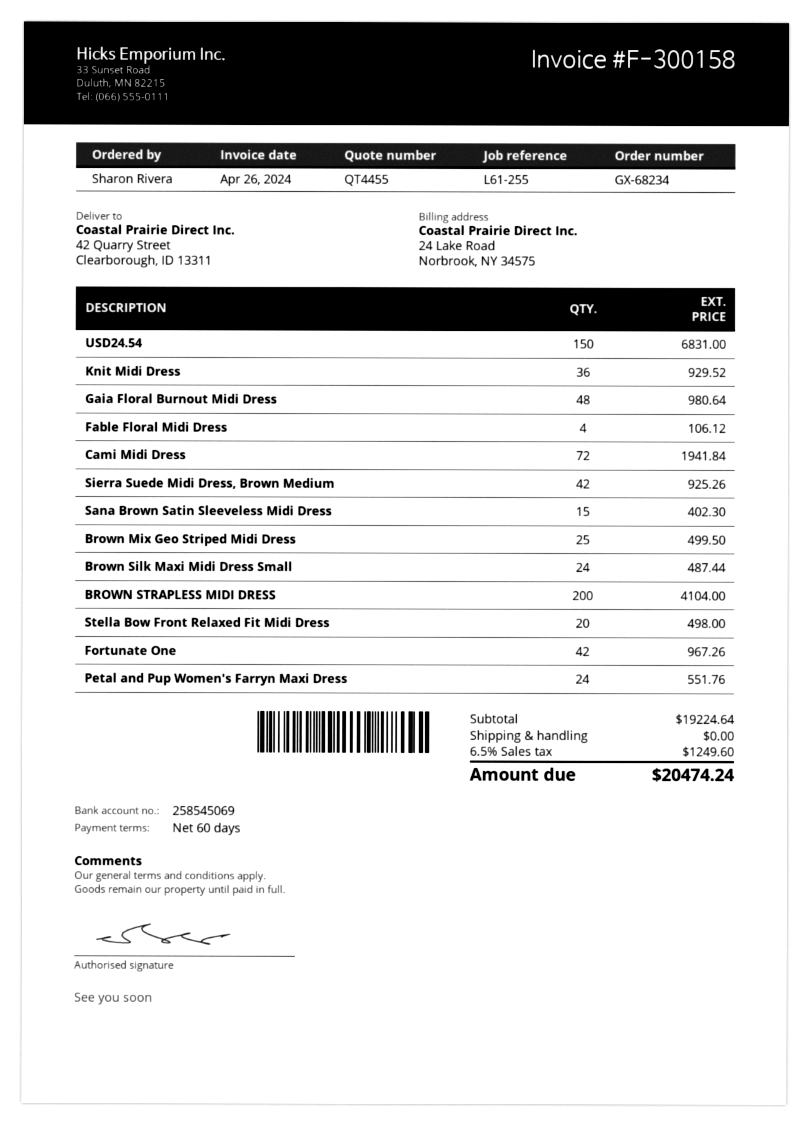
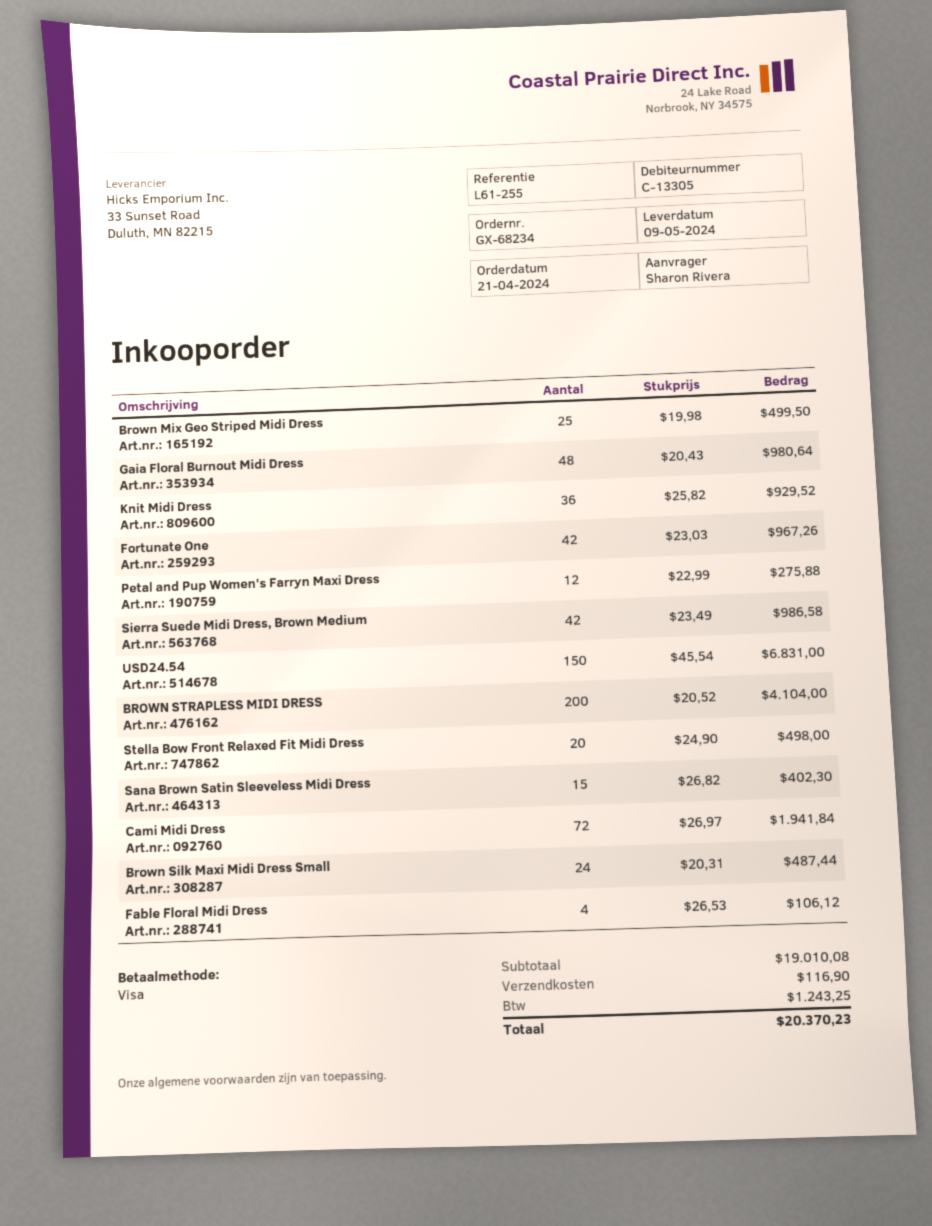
Sierra Suede Midi Dress, Brown Medium: 42 for 925.26 -> 42 for 986.58
Petal and Pup Women's Farryn Maxi Dress: 24 for 551.76 -> 12 for 275.88
subtotal: 19224.64 -> 19010.08
shipping: 0.00 -> 116.90
tax: 1249.60 -> 1243.25
total: 20474.24 -> 20370.23

